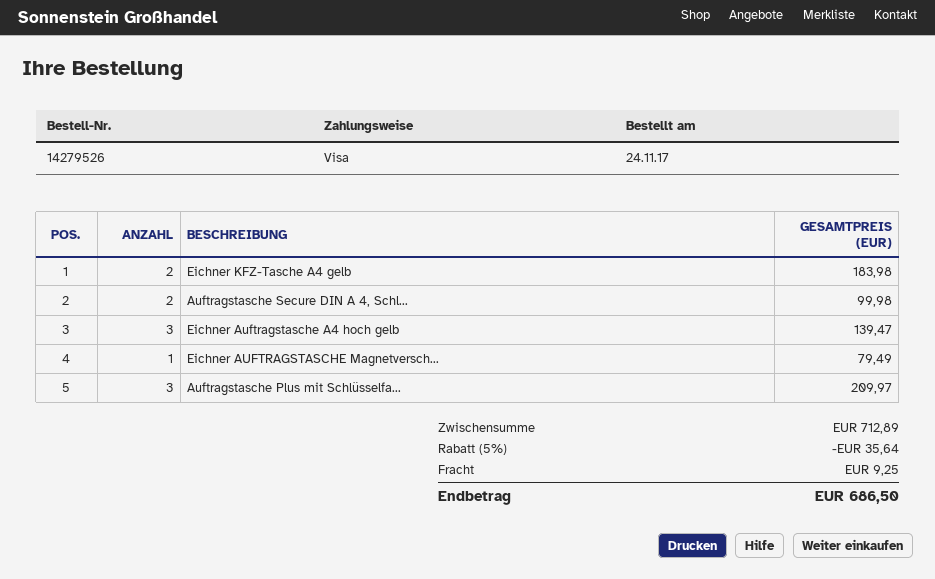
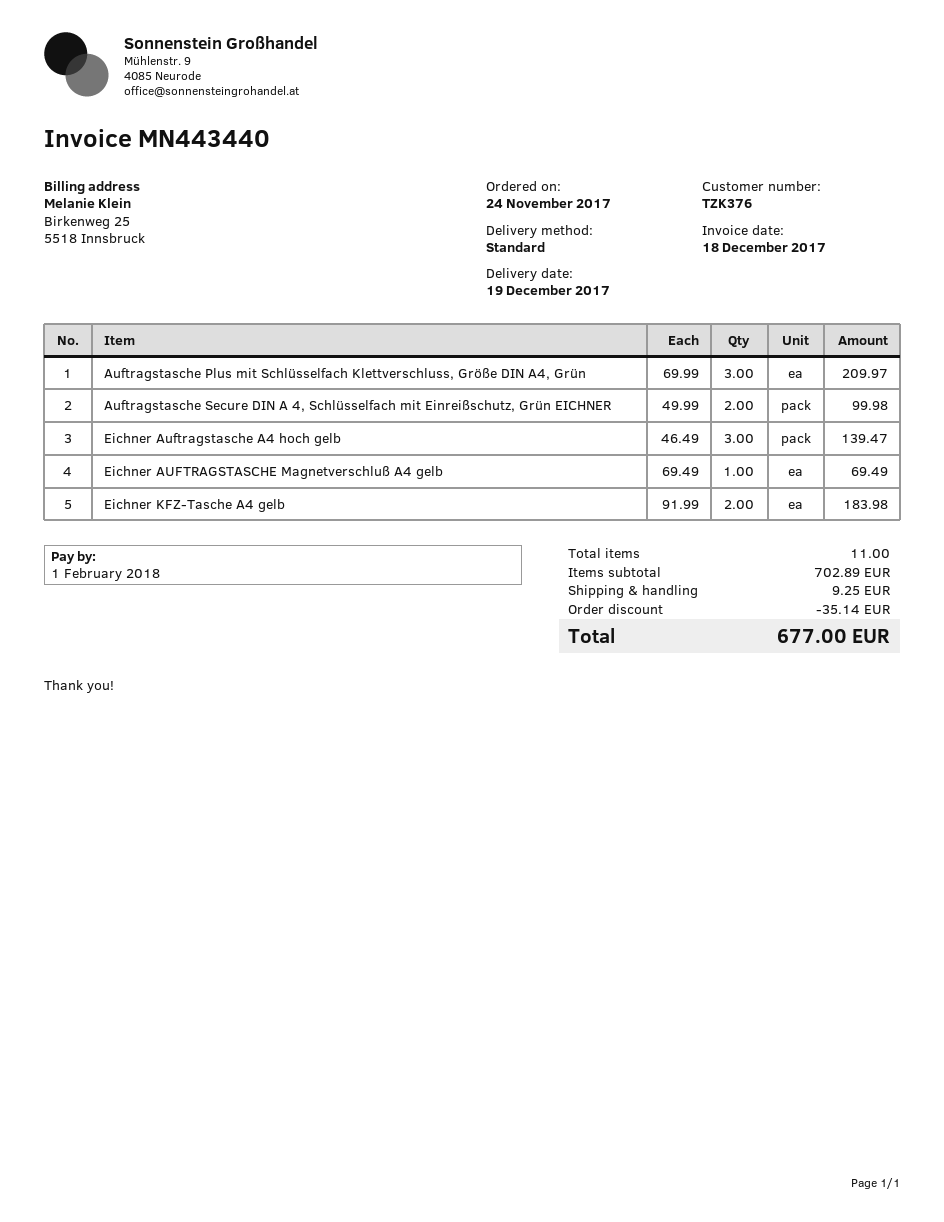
Eichner AUFTRAGSTASCHE Magnetversch...: 1 for 79.49 -> 1 for 69.49
subtotal: 712.89 -> 702.89
discount: 35.64 -> 35.14
total: 686.50 -> 677.00

